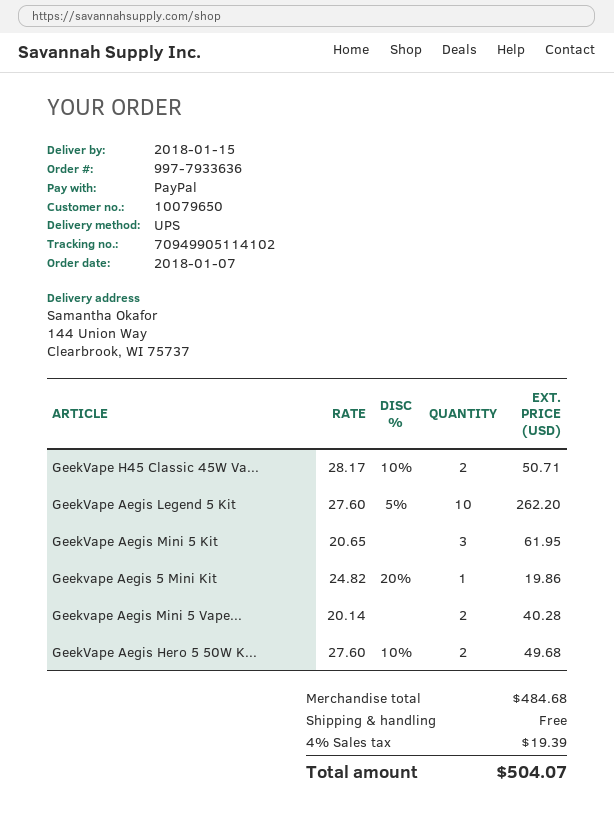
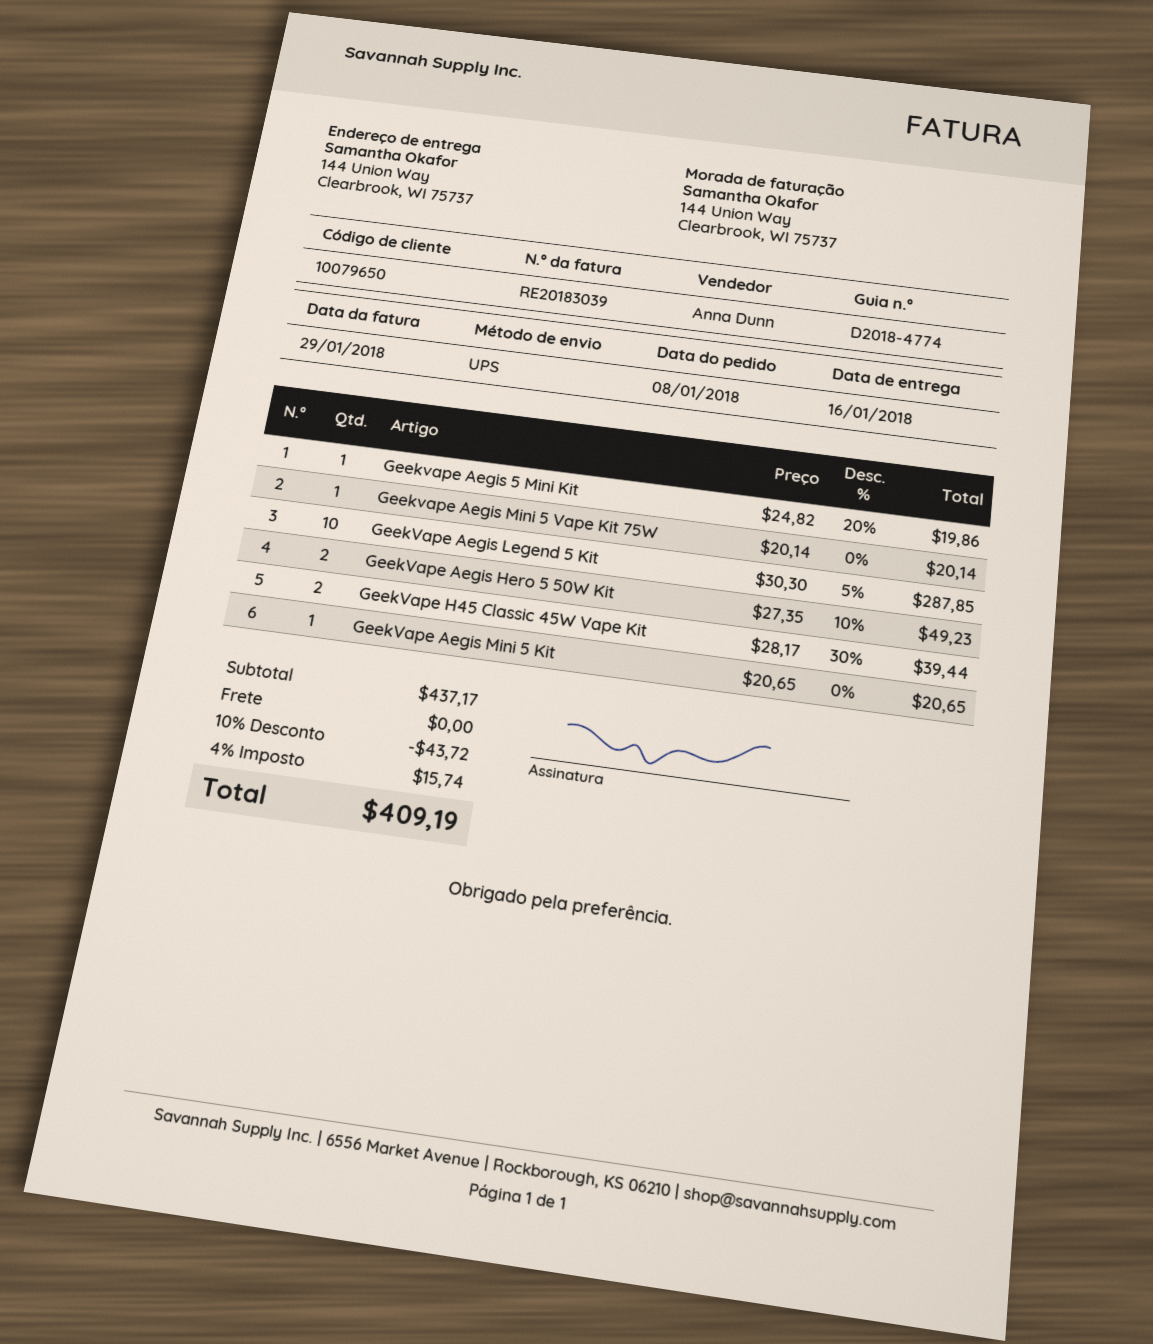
order date: 2018-01-07 -> 2018-01-08
delivery date: 2018-01-15 -> 2018-01-16
GeekVape H45 Classic 45W Va...: 2 x 28.17 - 10% = 50.71 -> 2 x 28.17 - 30% = 39.44
GeekVape Aegis Legend 5 Kit: 10 x 27.60 - 5% = 262.20 -> 10 x 30.30 - 5% = 287.85
GeekVape Aegis Mini 5 Kit: 3 x 20.65 = 61.95 -> 1 x 20.65 = 20.65
Geekvape Aegis Mini 5 Vape...: 2 x 20.14 = 40.28 -> 1 x 20.14 = 20.14
GeekVape Aegis Hero 5 50W K...: 2 x 27.60 - 10% = 49.68 -> 2 x 27.35 - 10% = 49.23
subtotal: 484.68 -> 437.17
discount: none -> 10% = 43.72
tax: 4% = 19.39 -> 4% = 15.74
total: 504.07 -> 409.19

